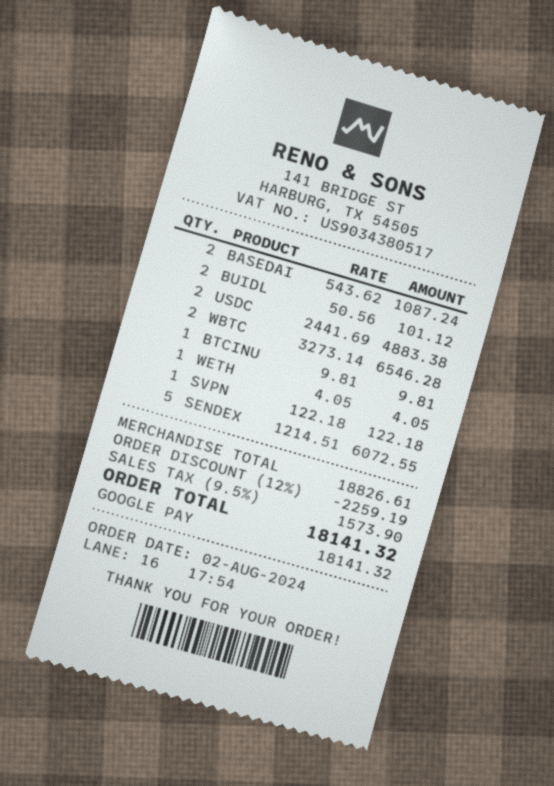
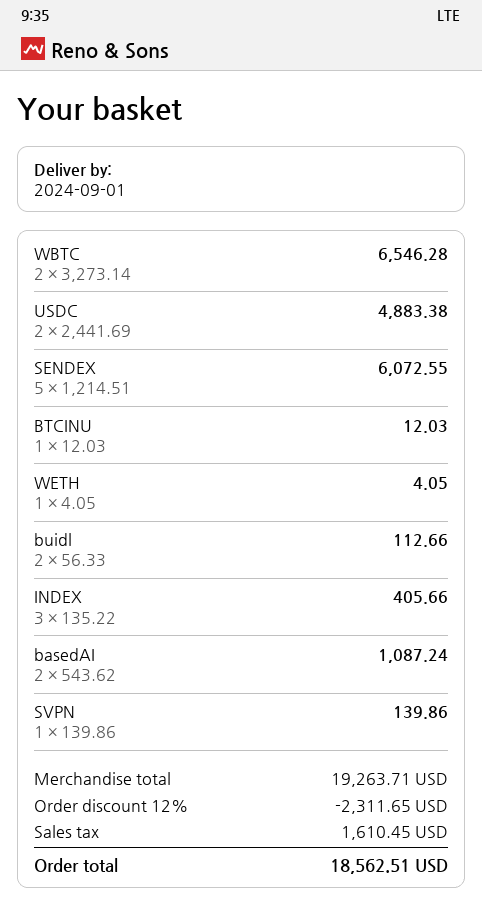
BUIDL: 2 x 50.56 = 101.12 -> 2 x 56.33 = 112.66
BTCINU: 1 x 9.81 = 9.81 -> 1 x 12.03 = 12.03
SVPN: 1 x 122.18 = 122.18 -> 1 x 139.86 = 139.86
INDEX: none -> 3 x 135.22 = 405.66
subtotal: 18826.61 -> 19263.71
discount: 12% = 2259.19 -> 12% = 2311.65
tax: 1573.90 -> 1610.45
total: 18141.32 -> 18562.51

